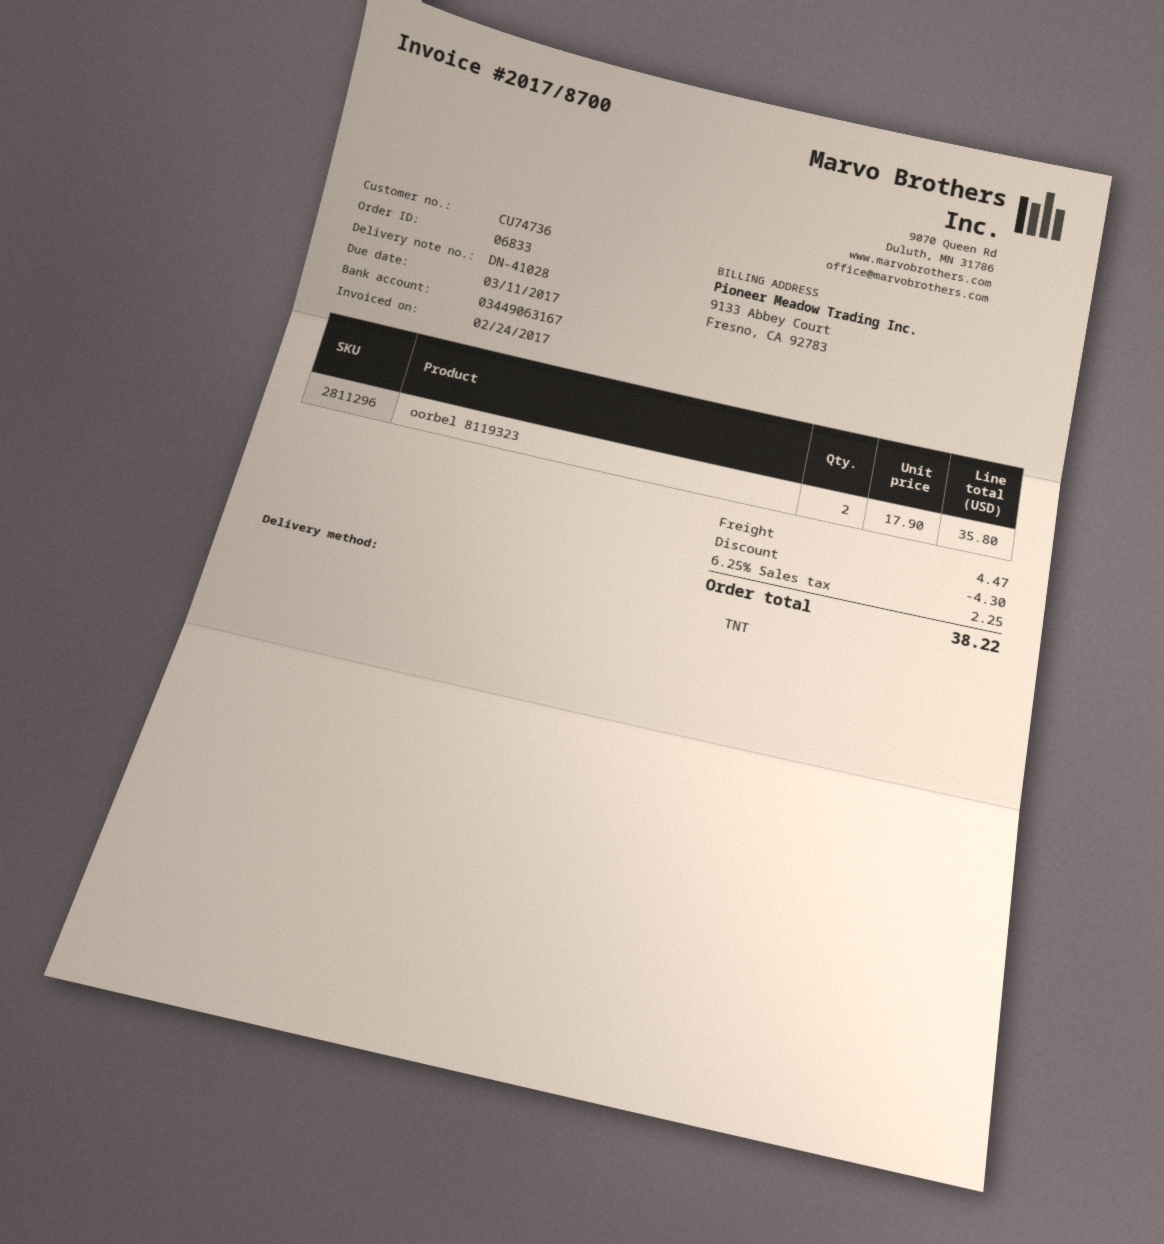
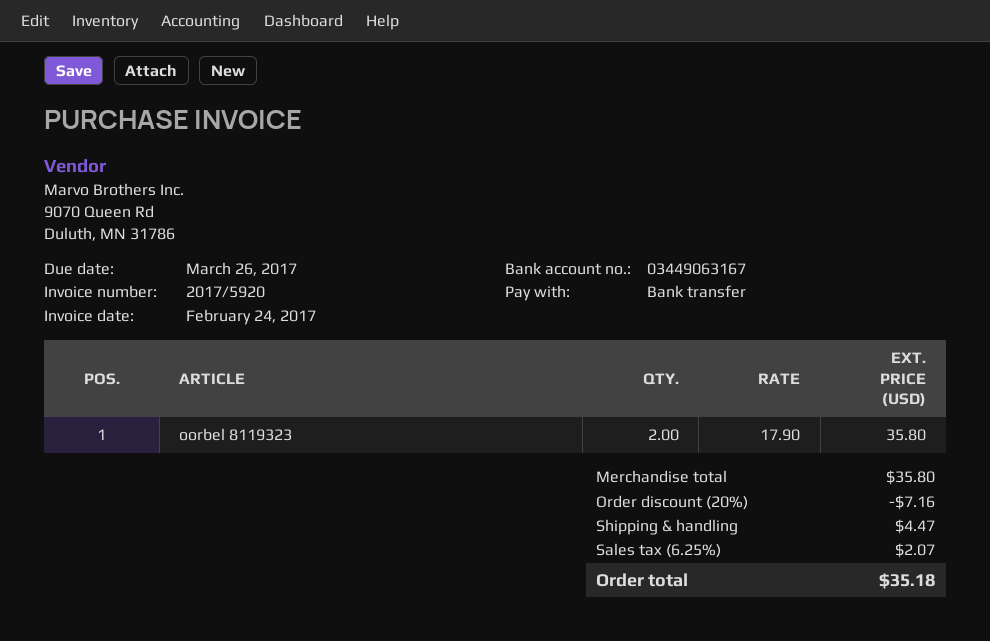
invoice number: 2017/8700 -> 2017/5920
due date: 2017-03-11 -> 2017-03-26
discount: 4.30 -> 7.16
tax: 6.25% = 2.25 -> 6.25% = 2.07
total: 38.22 -> 35.18

